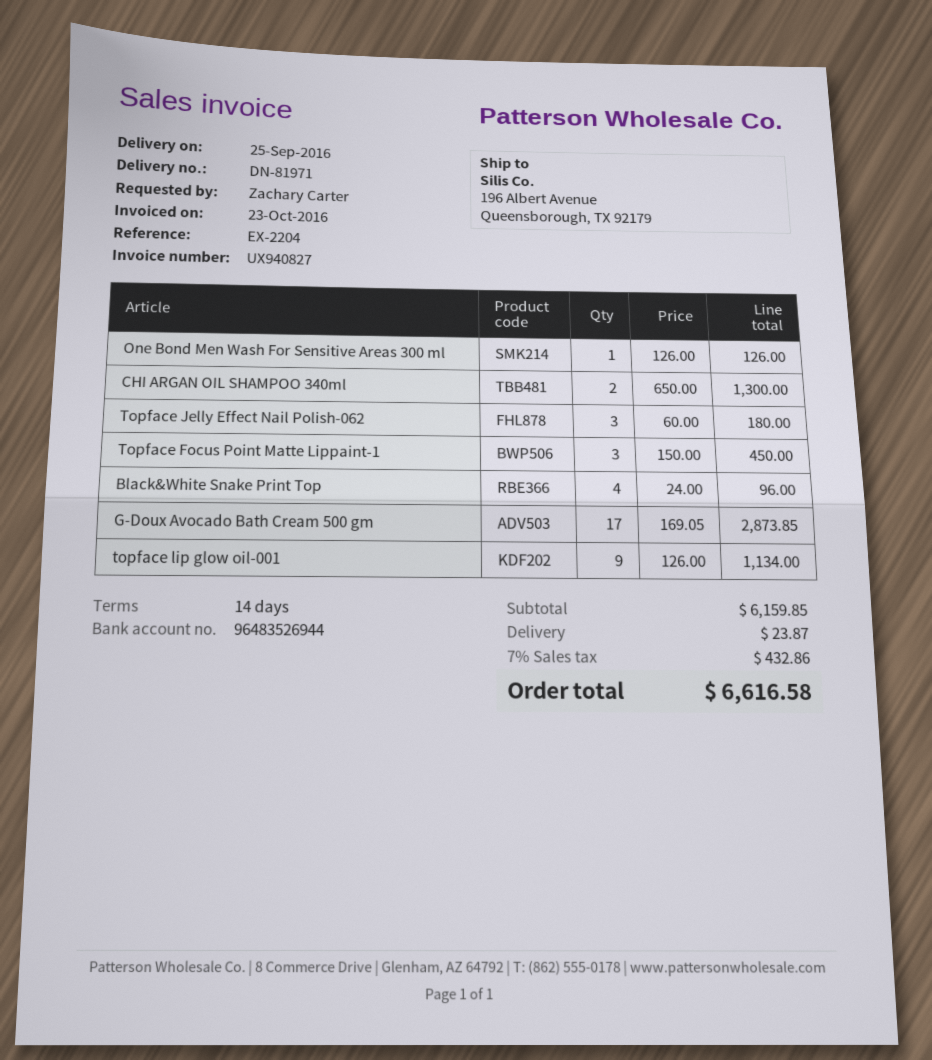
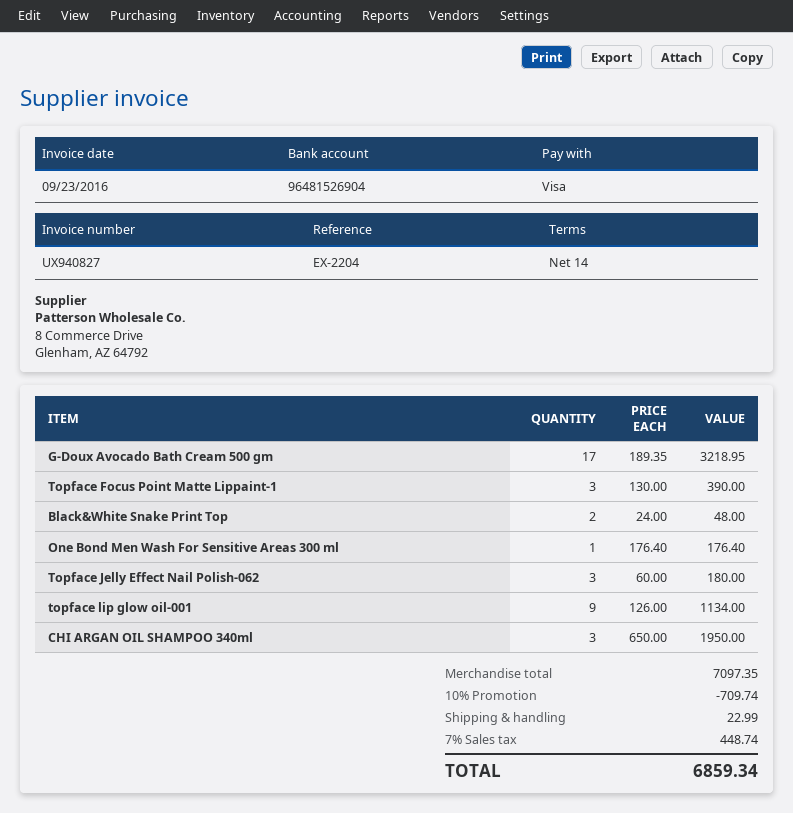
invoice date: 2016-10-23 -> 2016-09-23
bank account: 96483526944 -> 96481526904
One Bond Men Wash For Sensitive Areas 300 ml: 1 x 126.00 = 126.00 -> 1 x 176.40 = 176.40
CHI ARGAN OIL SHAMPOO 340ml: 2 x 650.00 = 1300.00 -> 3 x 650.00 = 1950.00
Topface Focus Point Matte Lippaint-1: 3 x 150.00 = 450.00 -> 3 x 130.00 = 390.00
Black&White Snake Print Top: 4 x 24.00 = 96.00 -> 2 x 24.00 = 48.00
G-Doux Avocado Bath Cream 500 gm: 17 x 169.05 = 2873.85 -> 17 x 189.35 = 3218.95
subtotal: 6159.85 -> 7097.35
discount: none -> 10% = 709.74
shipping: 23.87 -> 22.99
tax: 7% = 432.86 -> 7% = 448.74
total: 6616.58 -> 6859.34

